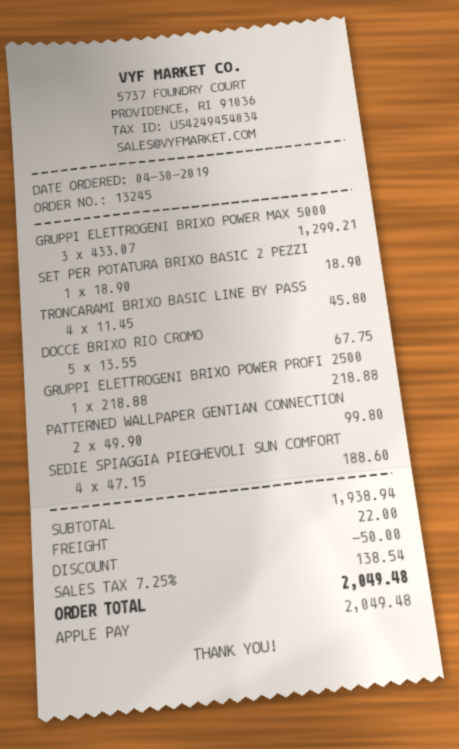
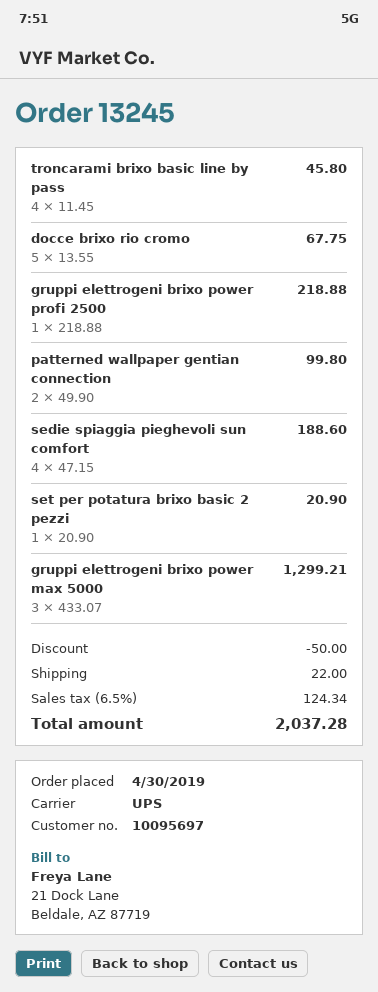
SET PER POTATURA BRIXO BASIC 2 PEZZI: 1 x 18.90 = 18.90 -> 1 x 20.90 = 20.90
tax: 7.25% = 138.54 -> 6.5% = 124.34
total: 2049.48 -> 2037.28

